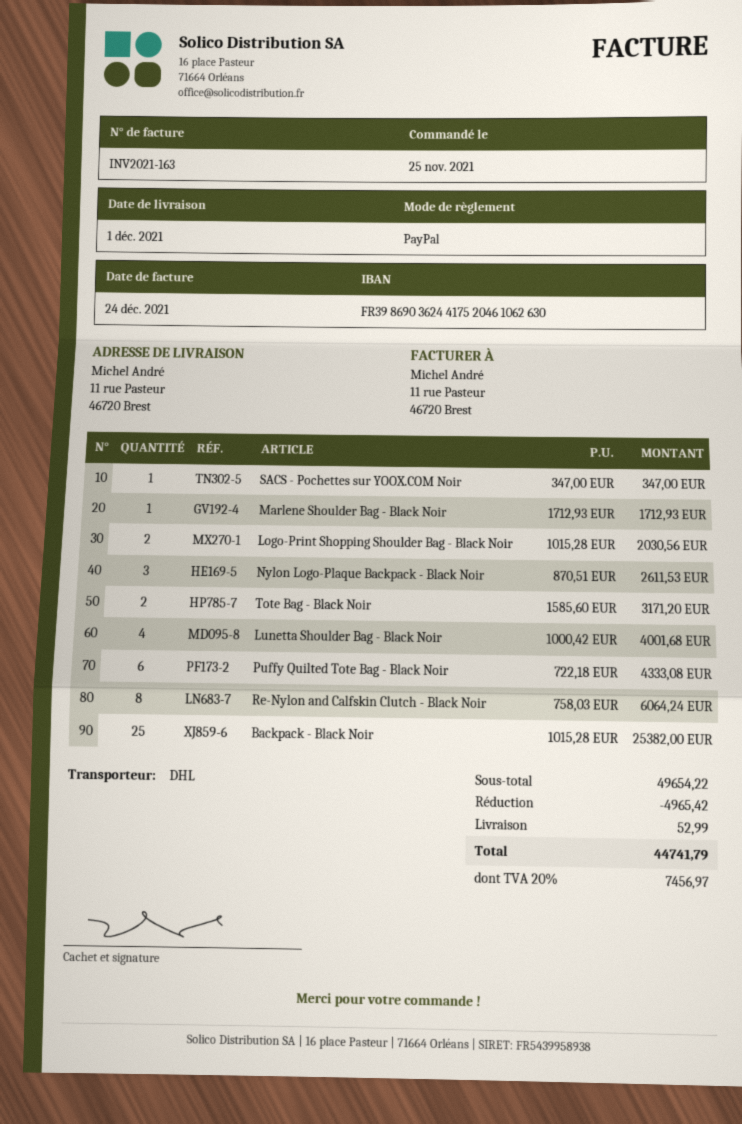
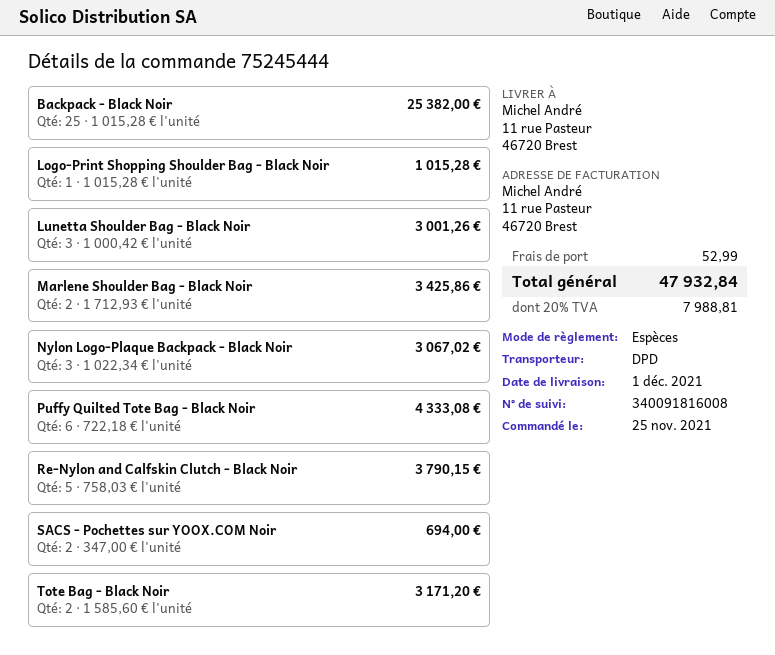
payment method: PayPal -> cash
shipping method: DHL -> DPD
SACS - Pochettes sur YOOX.COM Noir: 1 x 347.00 = 347.00 -> 2 x 347.00 = 694.00
Marlene Shoulder Bag - Black Noir: 1 x 1712.93 = 1712.93 -> 2 x 1712.93 = 3425.86
Logo-Print Shopping Shoulder Bag - Black Noir: 2 x 1015.28 = 2030.56 -> 1 x 1015.28 = 1015.28
Nylon Logo-Plaque Backpack - Black Noir: 3 x 870.51 = 2611.53 -> 3 x 1022.34 = 3067.02
Lunetta Shoulder Bag - Black Noir: 4 x 1000.42 = 4001.68 -> 3 x 1000.42 = 3001.26
Re-Nylon and Calfskin Clutch - Black Noir: 8 x 758.03 = 6064.24 -> 5 x 758.03 = 3790.15
discount: 4965.42 -> none
tax: 20% = 7456.97 -> 20% = 7988.81
total: 44741.79 -> 47932.84

